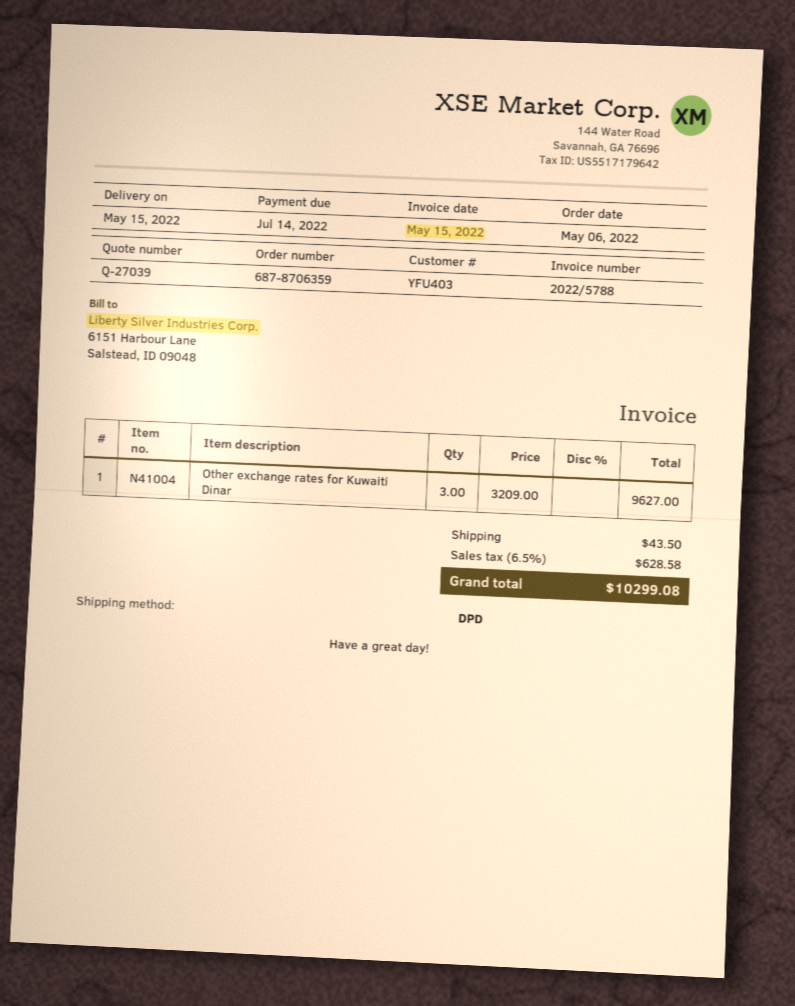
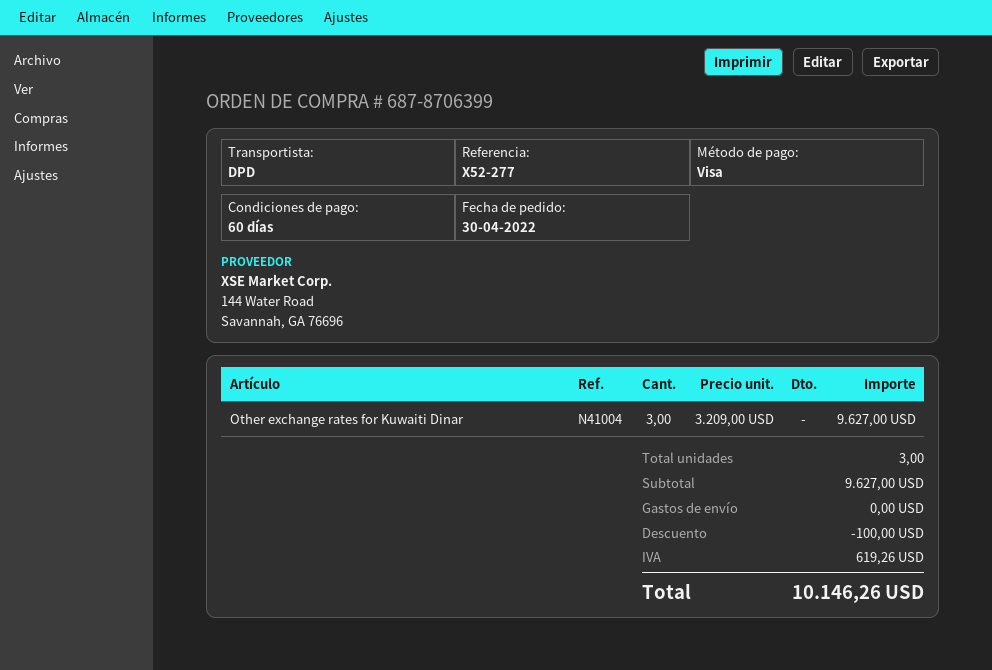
order number: 687-8706359 -> 687-8706399
order date: 2022-05-06 -> 2022-04-30
discount: none -> 100.00
shipping: 43.50 -> 0.00
tax: 628.58 -> 619.26
total: 10299.08 -> 10146.26

